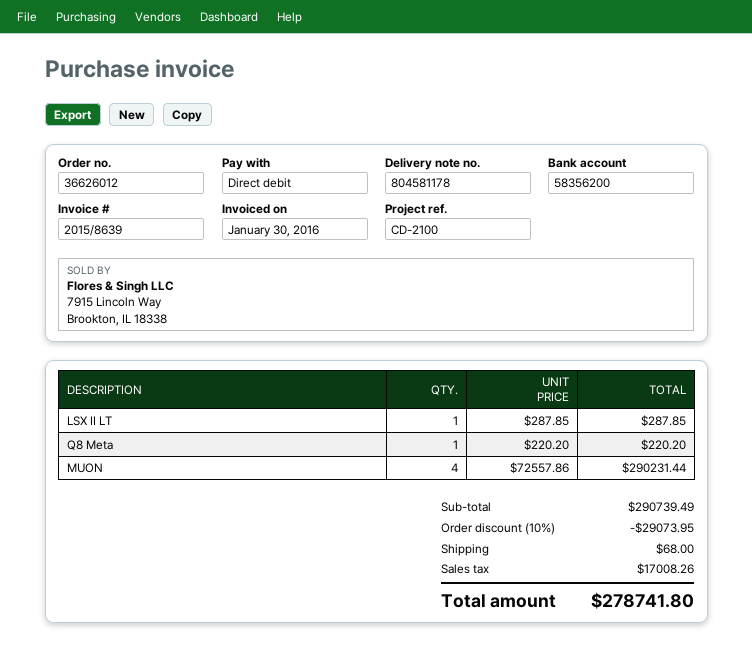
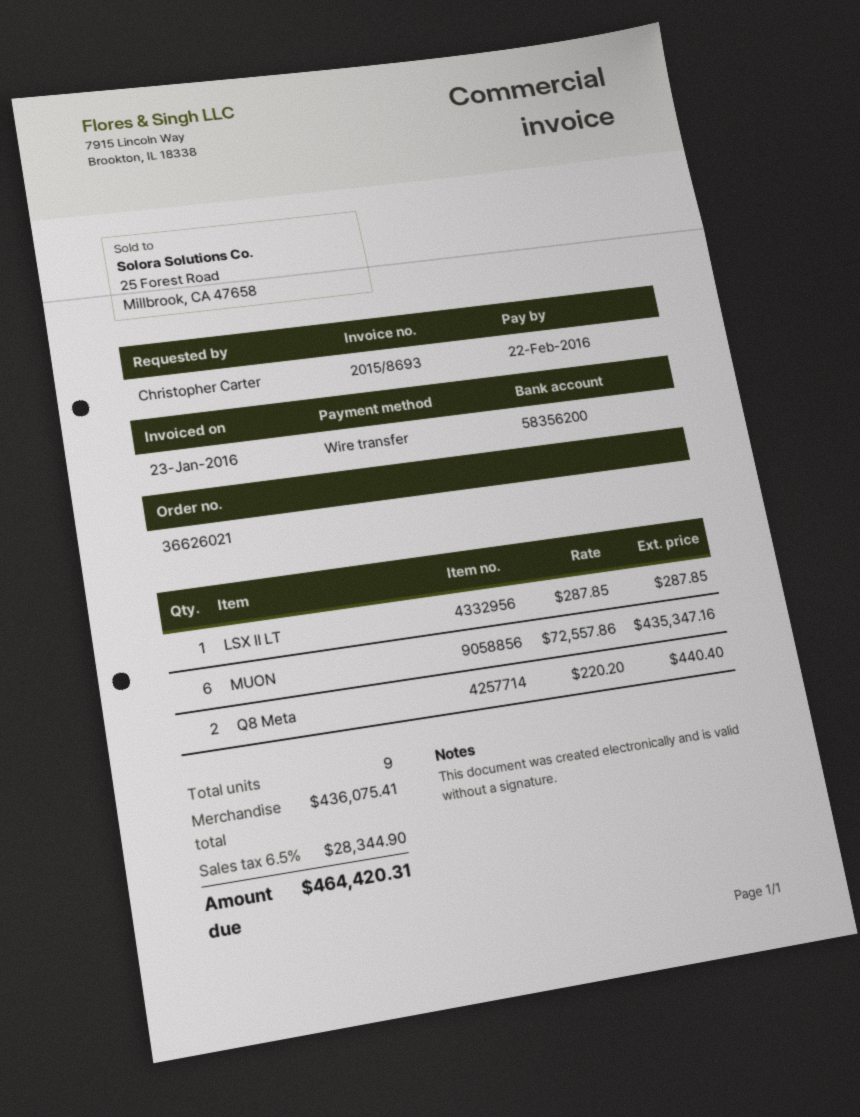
order number: 36626012 -> 36626021
invoice number: 2015/8639 -> 2015/8693
invoice date: 2016-01-30 -> 2016-01-23
payment method: direct debit -> bank transfer
Q8 Meta: 1 x 220.20 = 220.20 -> 2 x 220.20 = 440.40
MUON: 4 x 72557.86 = 290231.44 -> 6 x 72557.86 = 435347.16
subtotal: 290739.49 -> 436075.41
discount: 10% = 29073.95 -> none
shipping: 68.00 -> none
tax: 17008.26 -> 28344.90
total: 278741.80 -> 464420.31

